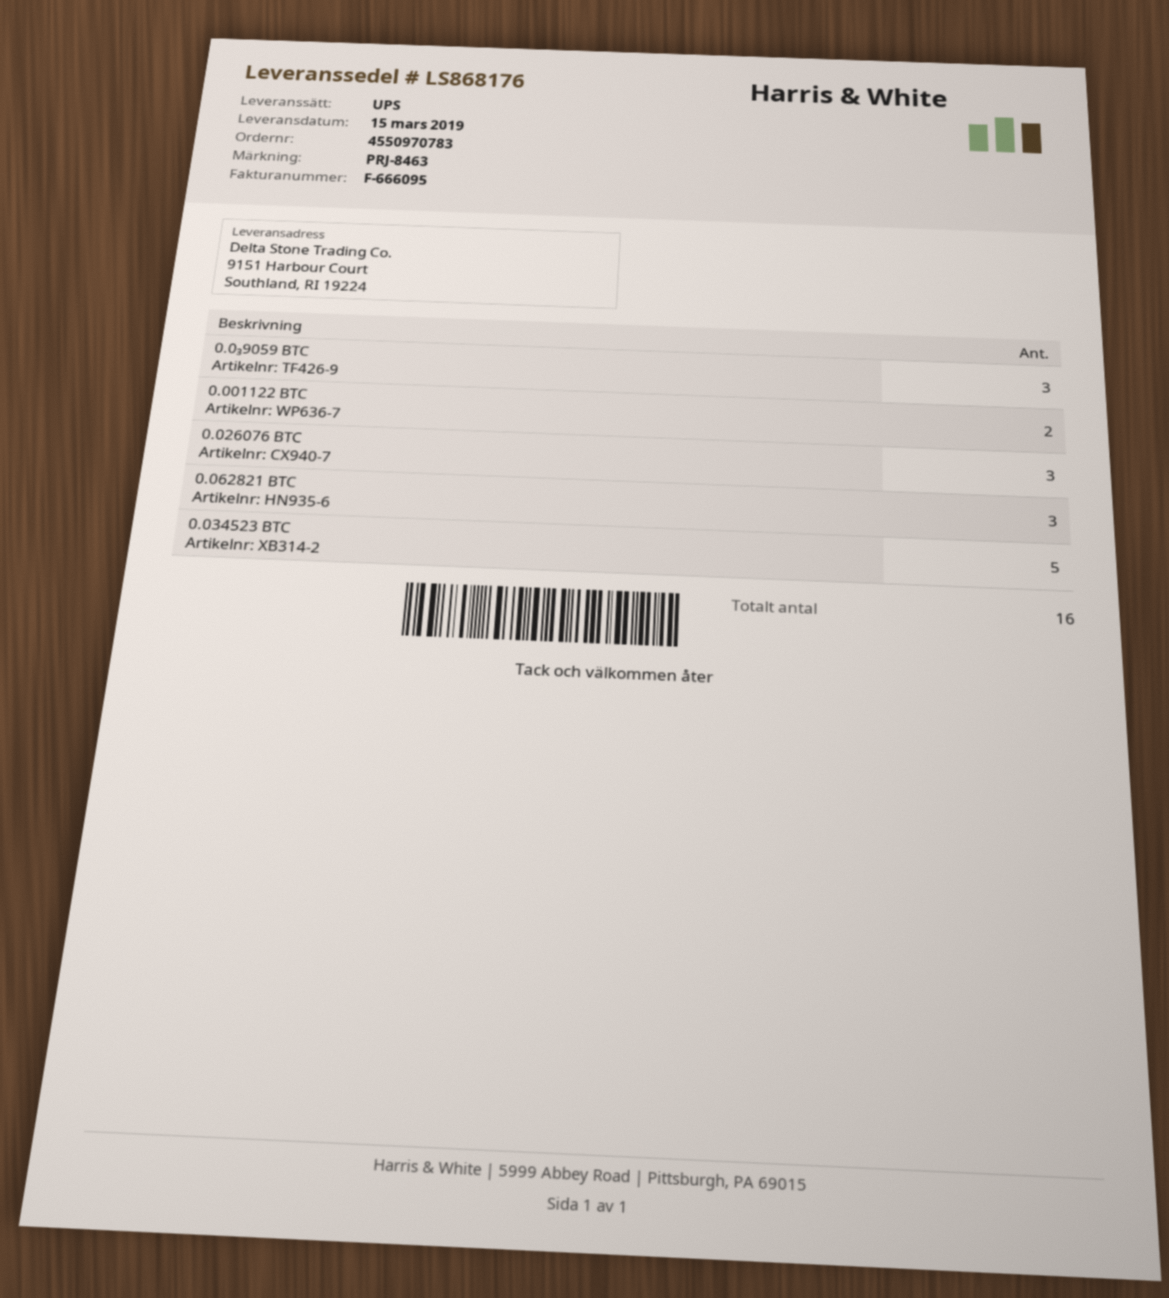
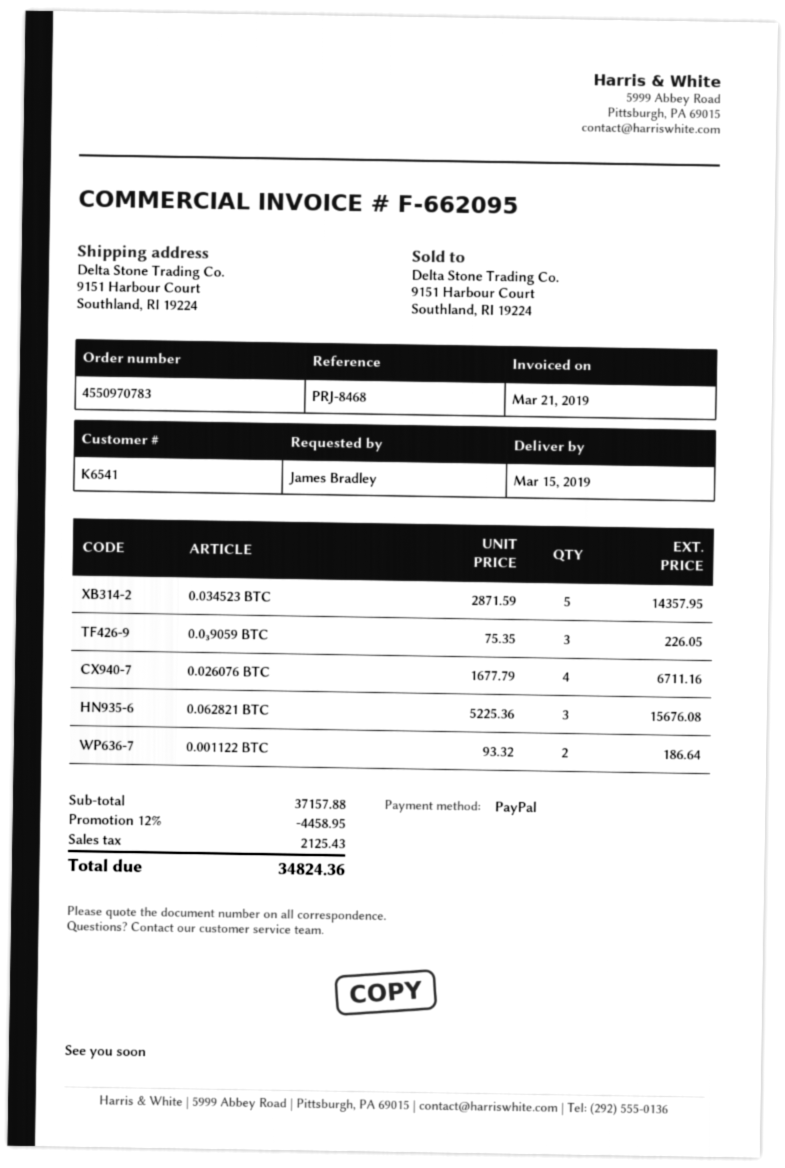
invoice number: F-666095 -> F-662095
reference: PRJ-8463 -> PRJ-8468
0.026076 BTC: 3 -> 4

